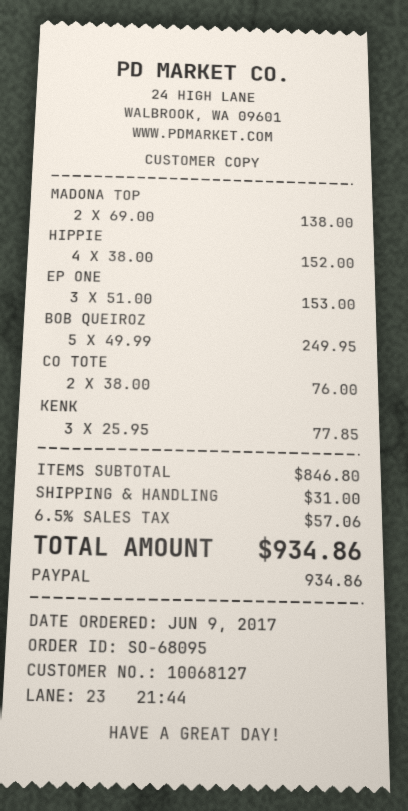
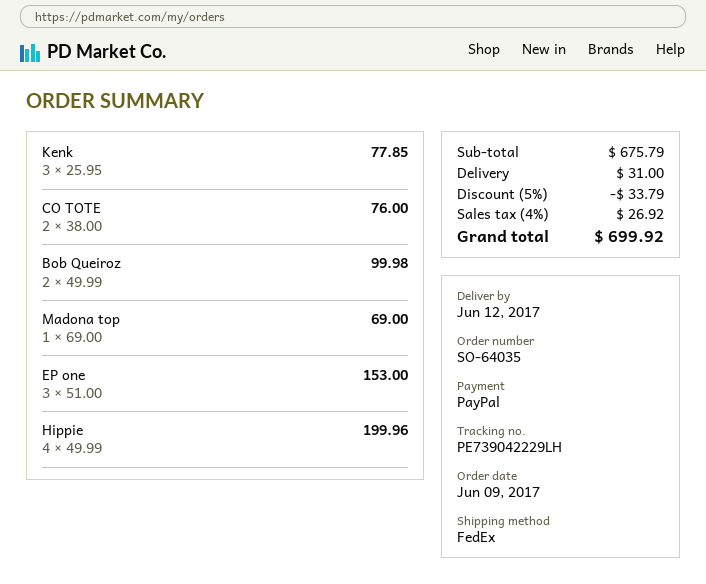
order number: SO-68095 -> SO-64035
MADONA TOP: 2 x 69.00 = 138.00 -> 1 x 69.00 = 69.00
HIPPIE: 4 x 38.00 = 152.00 -> 4 x 49.99 = 199.96
BOB QUEIROZ: 5 x 49.99 = 249.95 -> 2 x 49.99 = 99.98
subtotal: 846.80 -> 675.79
discount: none -> 5% = 33.79
tax: 6.5% = 57.06 -> 4% = 26.92
total: 934.86 -> 699.92

